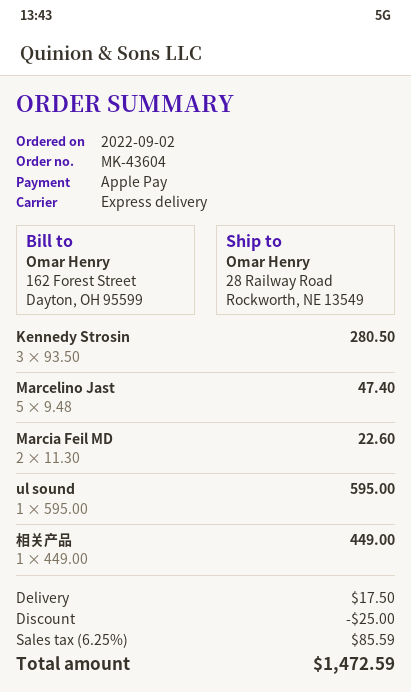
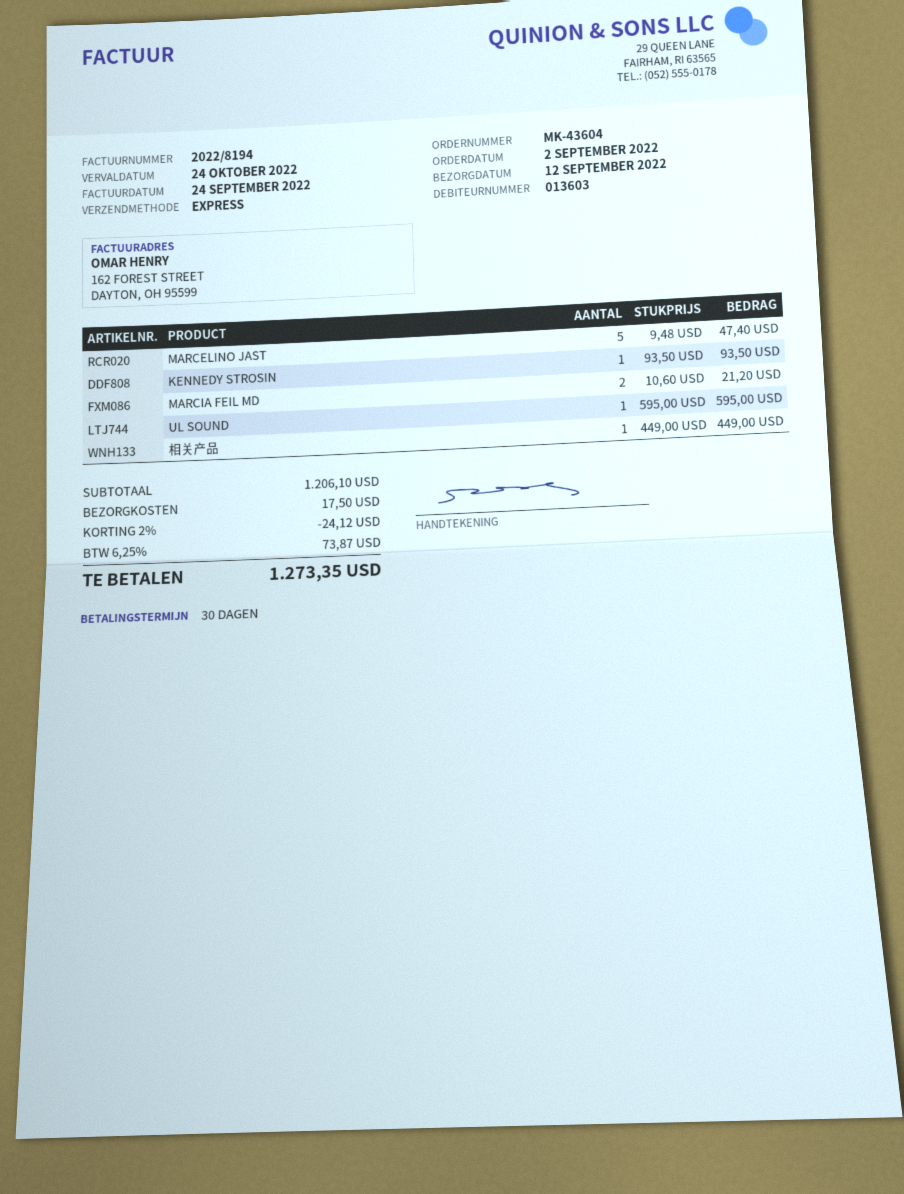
Kennedy Strosin: 3 x 93.50 = 280.50 -> 1 x 93.50 = 93.50
Marcia Feil MD: 2 x 11.30 = 22.60 -> 2 x 10.60 = 21.20
discount: 25.00 -> 24.12
tax: 6.25% = 85.59 -> 6.25% = 73.87
total: 1472.59 -> 1273.35

